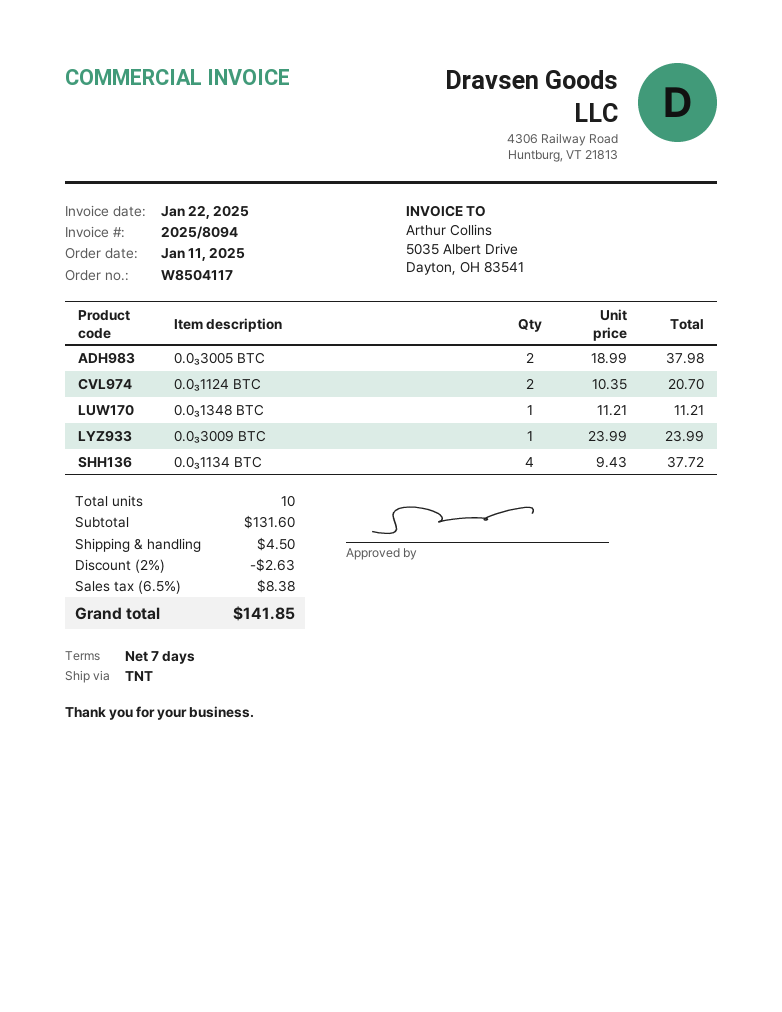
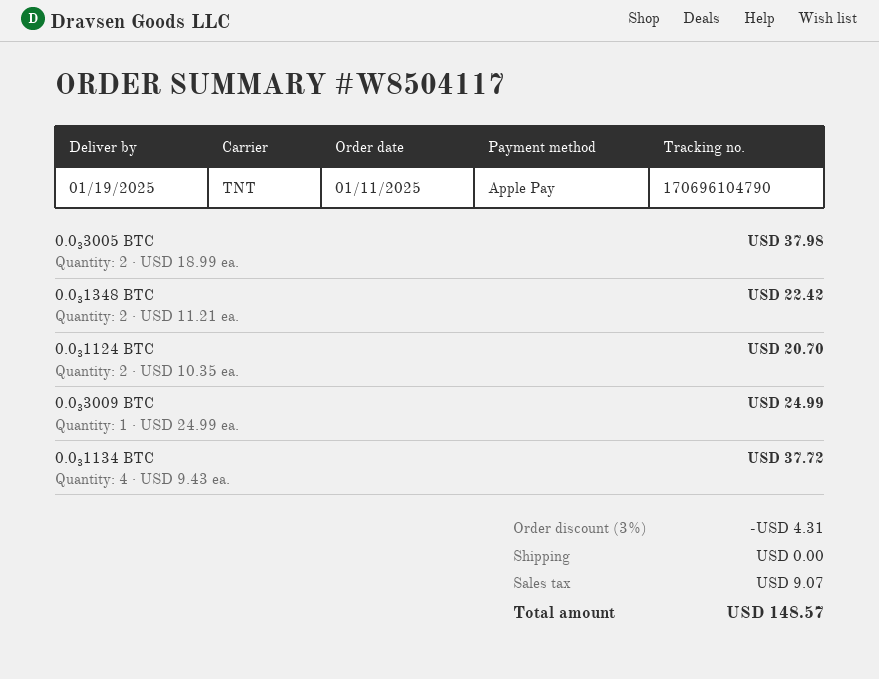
0.0₃1348 BTC: 1 x 11.21 = 11.21 -> 2 x 11.21 = 22.42
0.0₃3009 BTC: 1 x 23.99 = 23.99 -> 1 x 24.99 = 24.99
discount: 2% = 2.63 -> 3% = 4.31
shipping: 4.50 -> 0.00
tax: 8.38 -> 9.07
total: 141.85 -> 148.57

